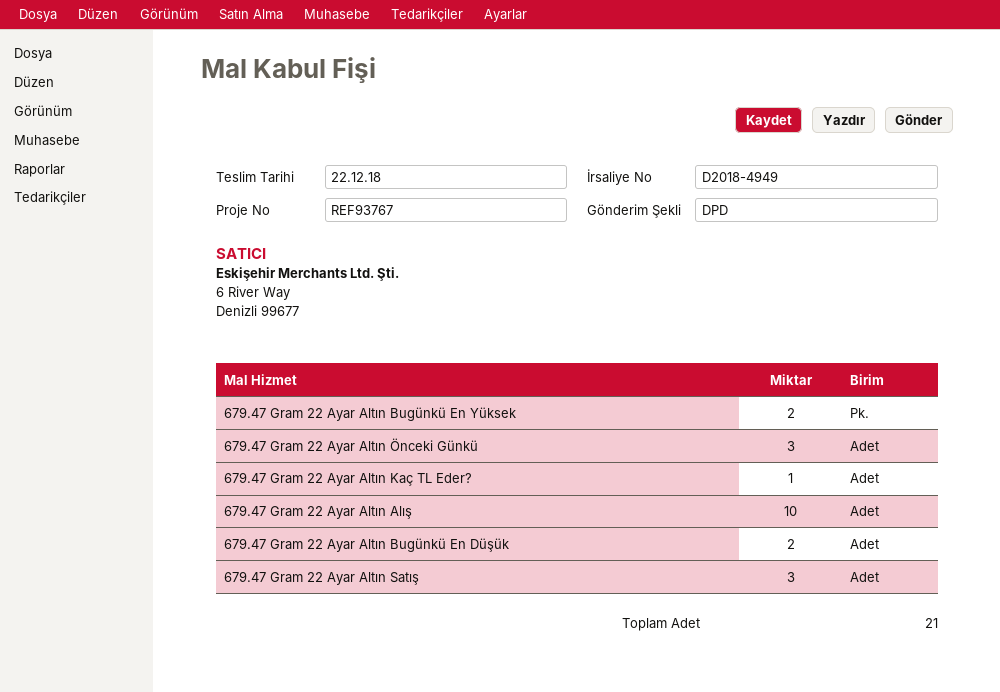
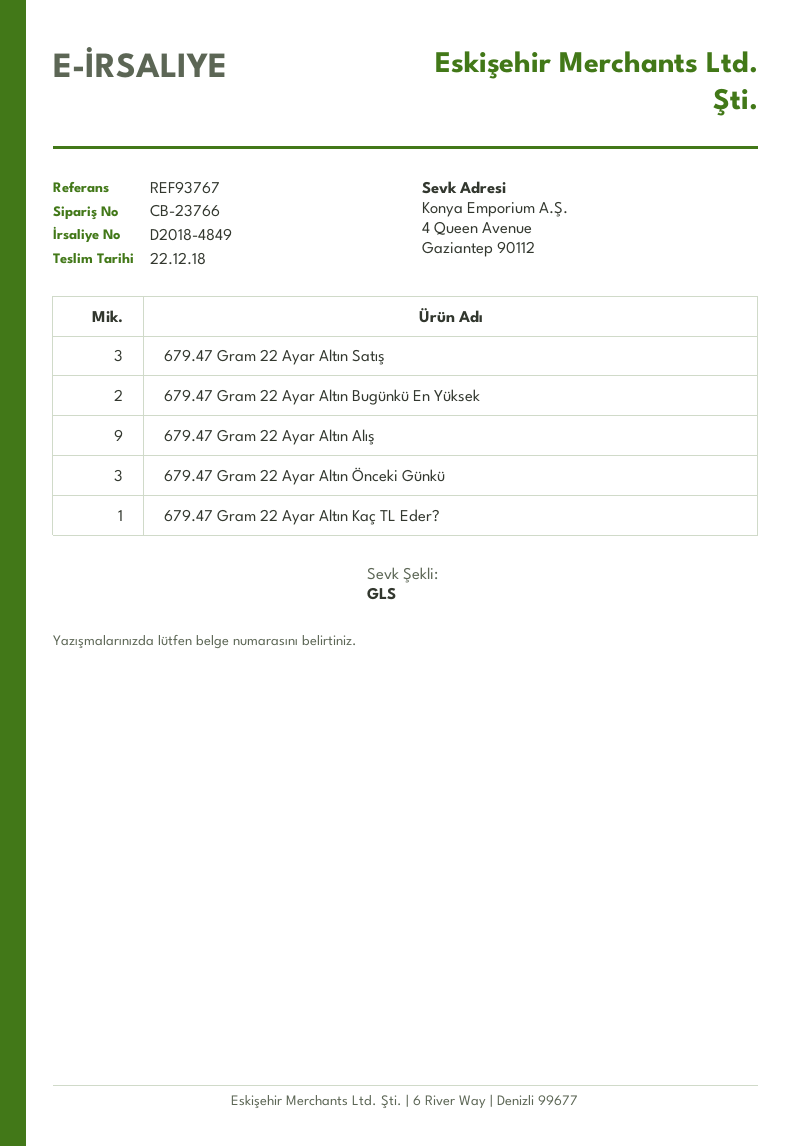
delivery note number: D2018-4949 -> D2018-4849
shipping method: DPD -> GLS
679.47 Gram 22 Ayar Altın Alış: 10 -> 9
679.47 Gram 22 Ayar Altın Bugünkü En Düşük: 2 -> none

